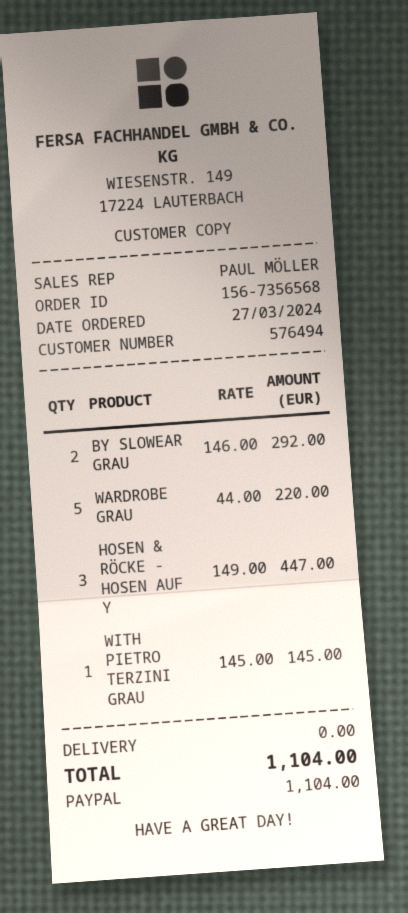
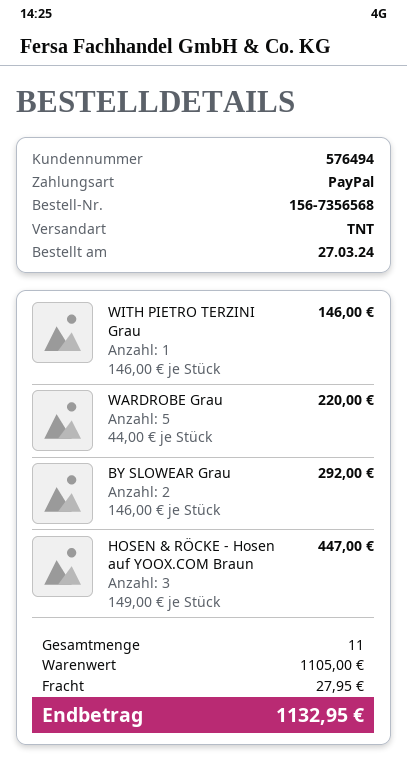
WITH PIETRO TERZINI GRAU: 1 x 145.00 = 145.00 -> 1 x 146.00 = 146.00
shipping: 0.00 -> 27.95
total: 1104.00 -> 1132.95

